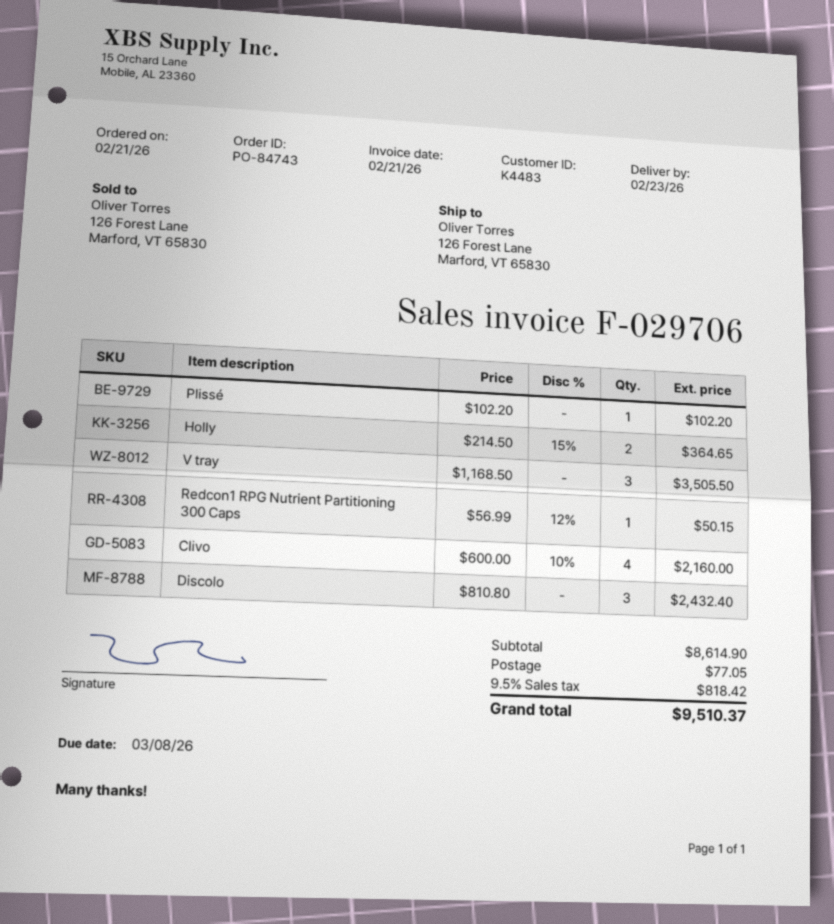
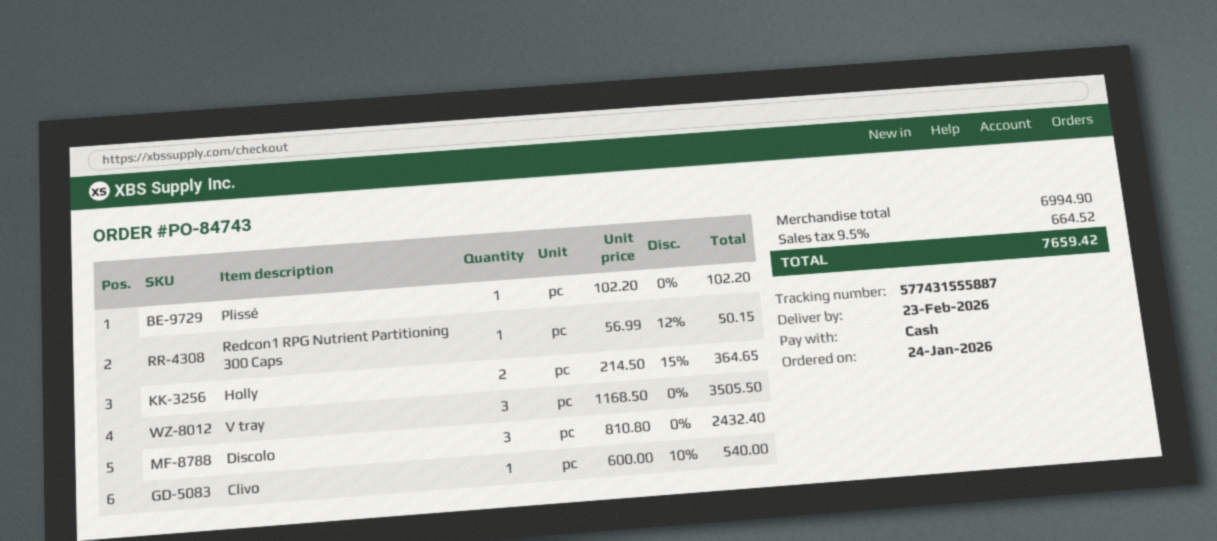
order date: 2026-02-21 -> 2026-01-24
Clivo: 4 x 600.00 - 10% = 2160.00 -> 1 x 600.00 - 10% = 540.00
subtotal: 8614.90 -> 6994.90
shipping: 77.05 -> none
tax: 9.5% = 818.42 -> 9.5% = 664.52
total: 9510.37 -> 7659.42

